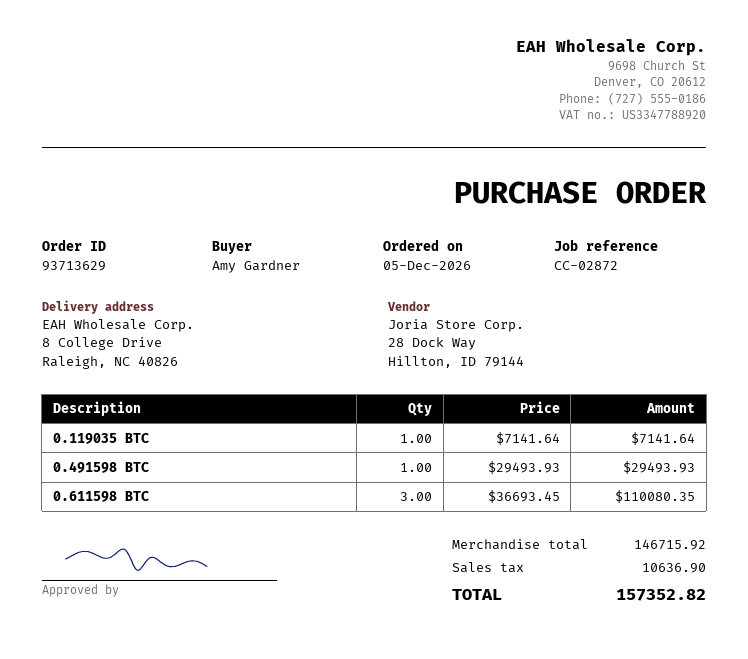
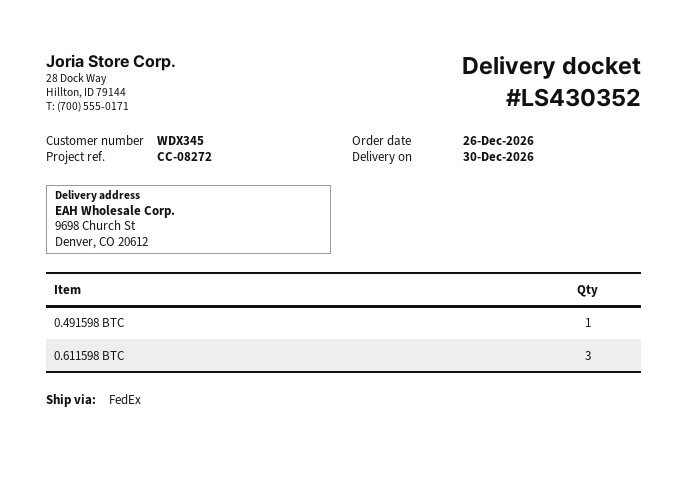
order date: 2026-12-05 -> 2026-12-26
reference: CC-02872 -> CC-08272
ship to: 8 College Drive, Raleigh, NC 40826 -> 9698 Church St, Denver, CO 20612
0.119035 BTC: 1 -> none

